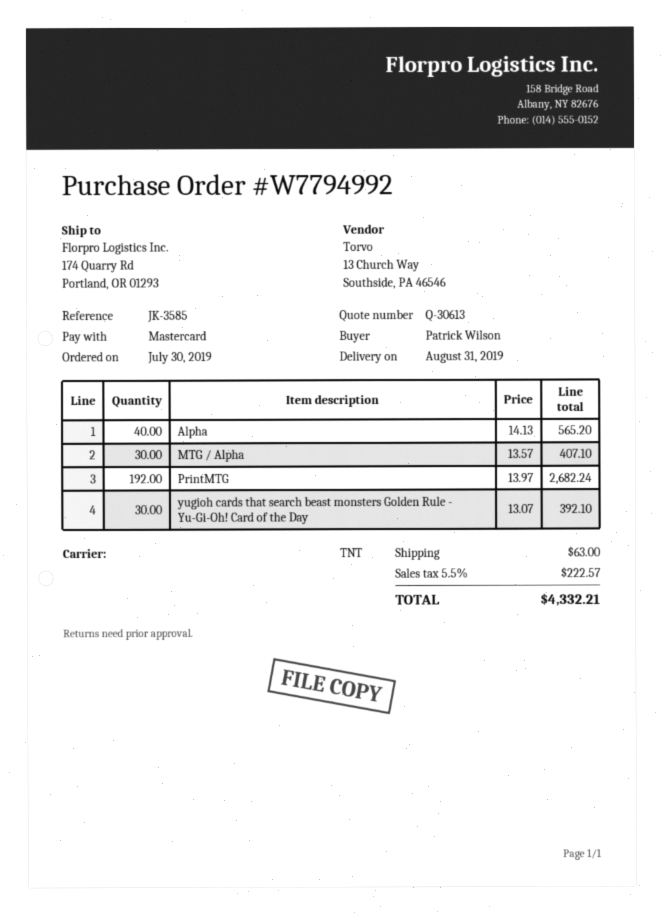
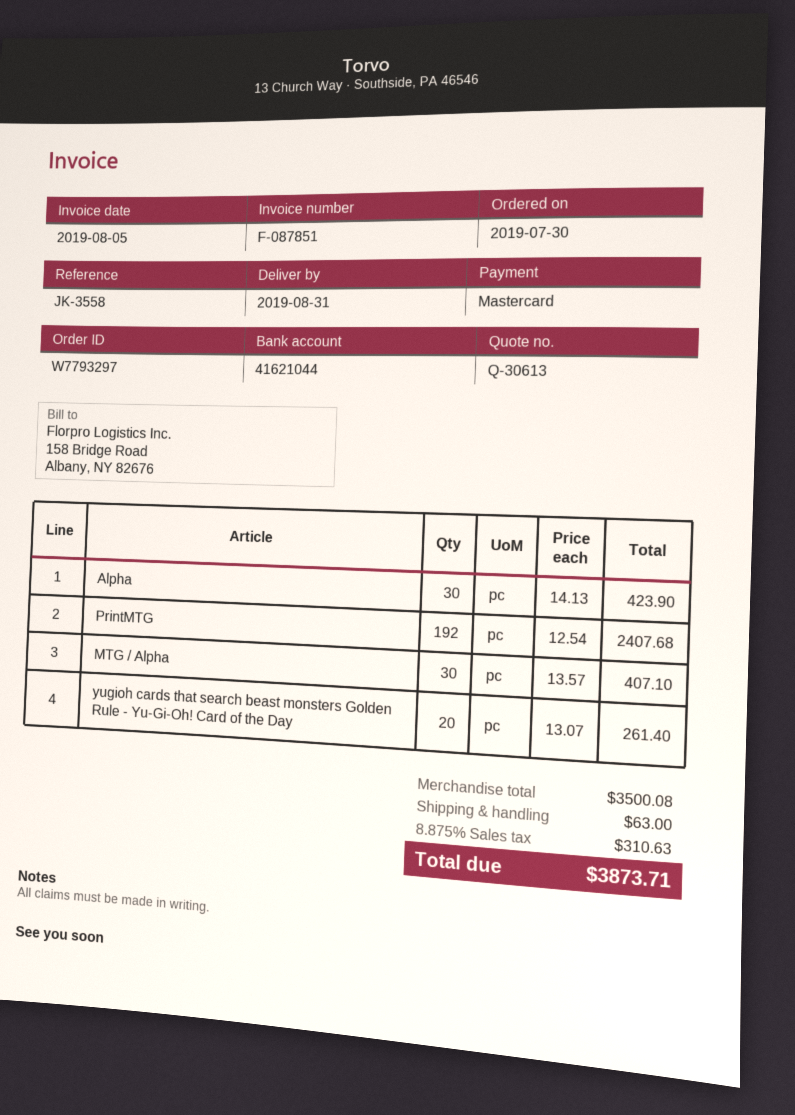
order number: W7794992 -> W7793297
reference: JK-3585 -> JK-3558
Alpha: 40 x 14.13 = 565.20 -> 30 x 14.13 = 423.90
PrintMTG: 192 x 13.97 = 2682.24 -> 192 x 12.54 = 2407.68
yugioh cards that search beast monsters Golden Rule - Yu-Gi-Oh! Card of the Day: 30 x 13.07 = 392.10 -> 20 x 13.07 = 261.40
tax: 5.5% = 222.57 -> 8.875% = 310.63
total: 4332.21 -> 3873.71

